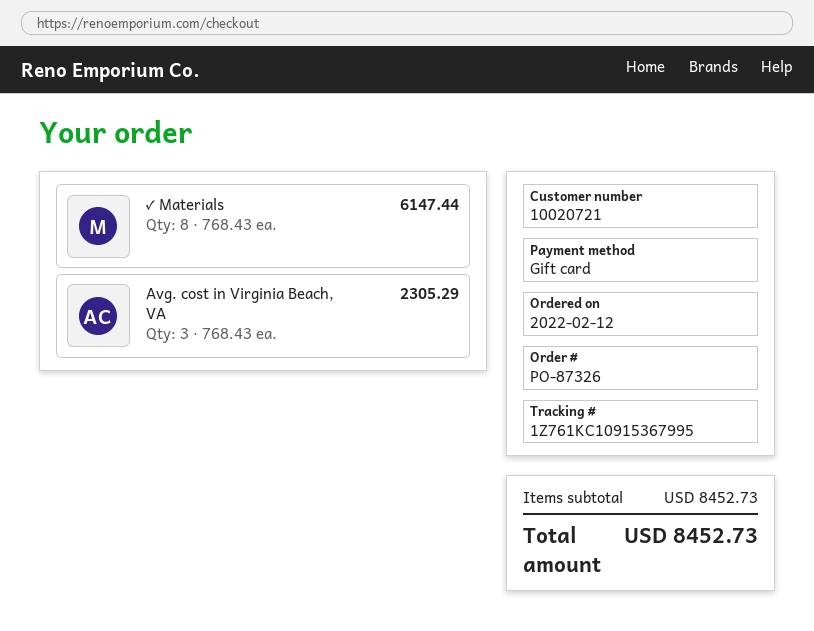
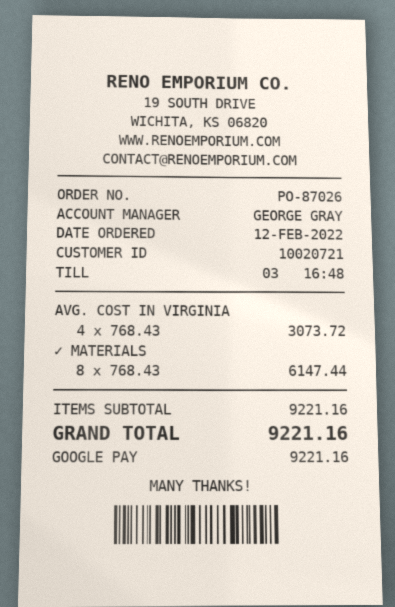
order number: PO-87326 -> PO-87026
payment method: gift card -> Google Pay
Avg. cost in Virginia Beach, VA: 3 x 768.43 = 2305.29 -> 4 x 768.43 = 3073.72
subtotal: 8452.73 -> 9221.16
total: 8452.73 -> 9221.16

